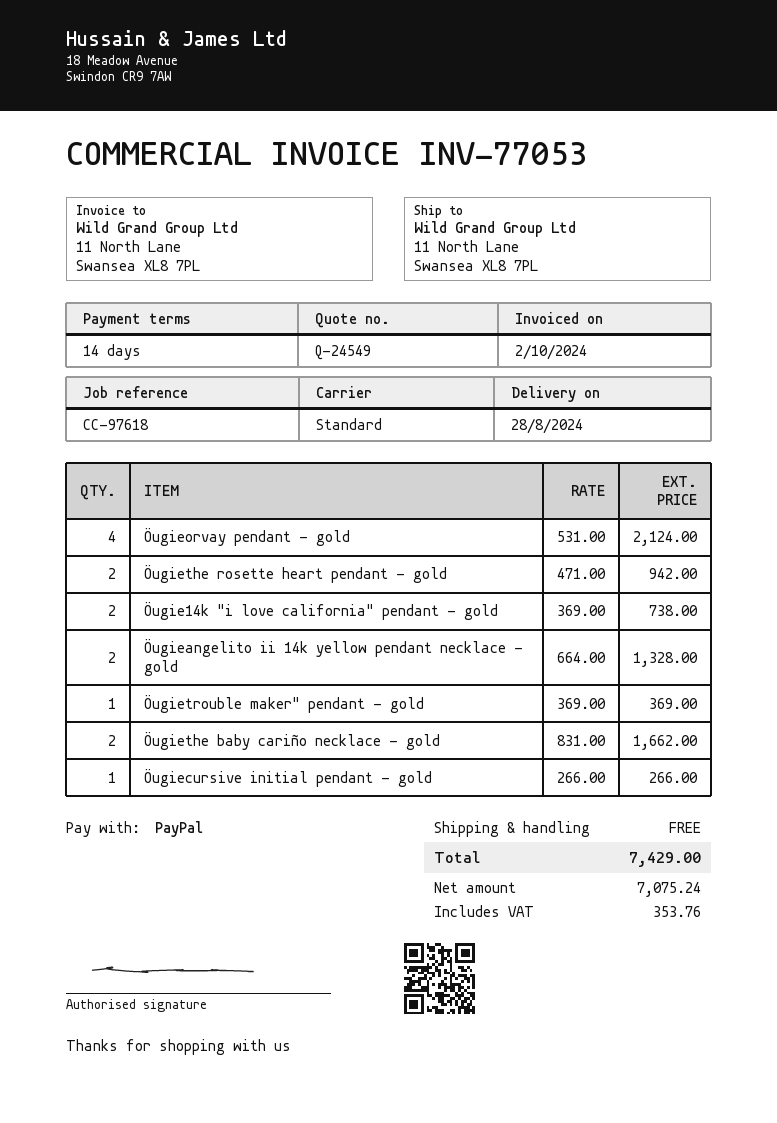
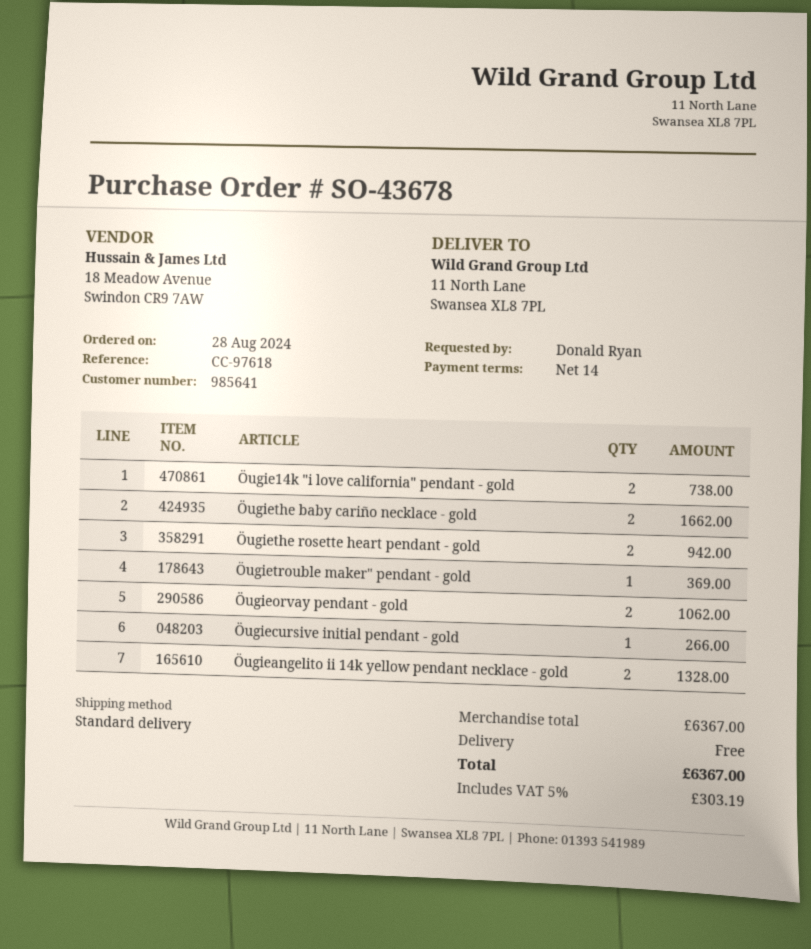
Öugieorvay pendant - gold: 4 for 2124.00 -> 2 for 1062.00
tax: 353.76 -> 303.19
total: 7429.00 -> 6367.00

